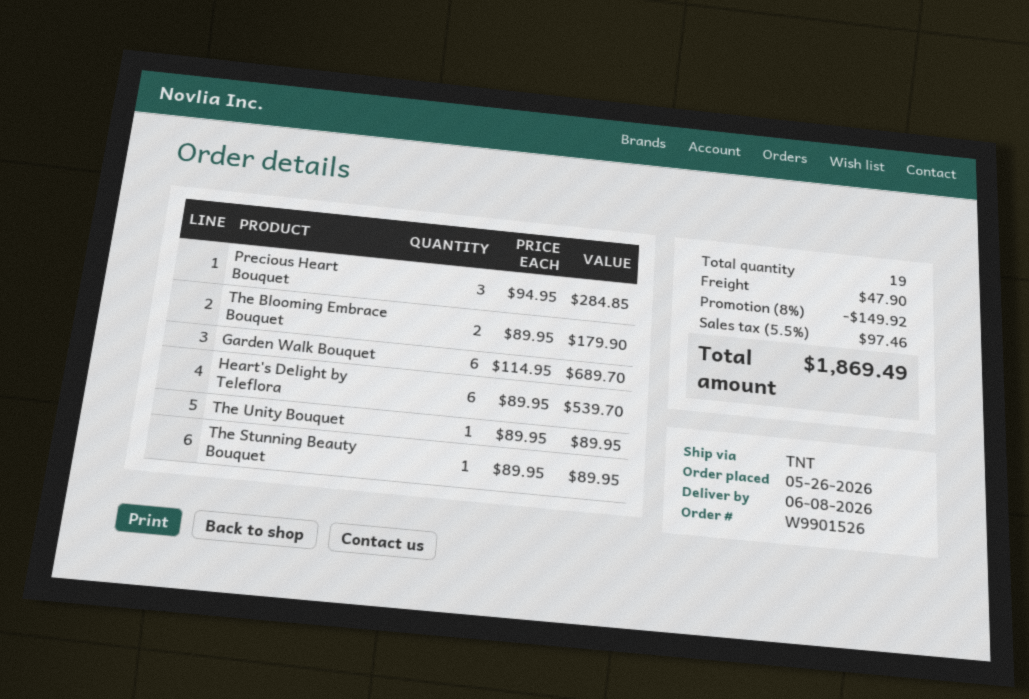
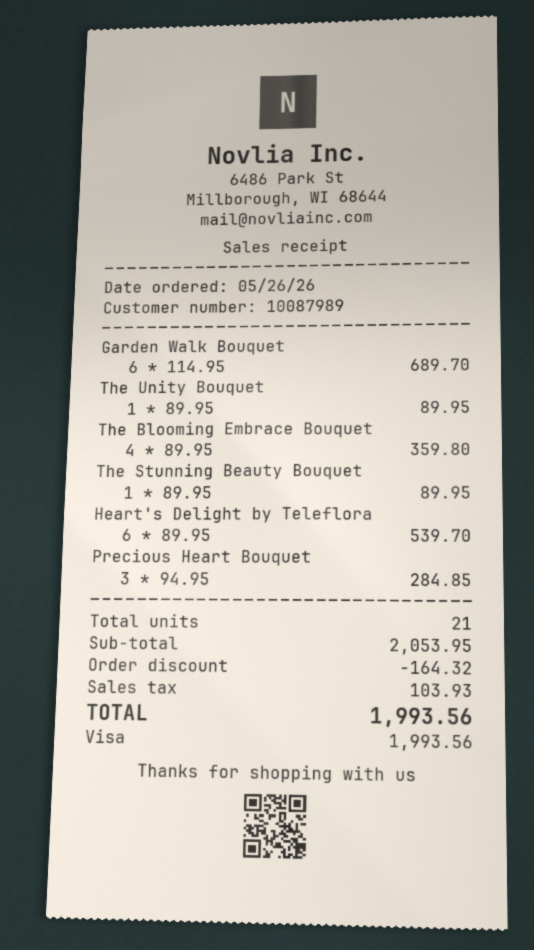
The Blooming Embrace Bouquet: 2 x 89.95 = 179.90 -> 4 x 89.95 = 359.80
total quantity: 19 -> 21
discount: 149.92 -> 164.32
shipping: 47.90 -> none
tax: 97.46 -> 103.93
total: 1869.49 -> 1993.56

